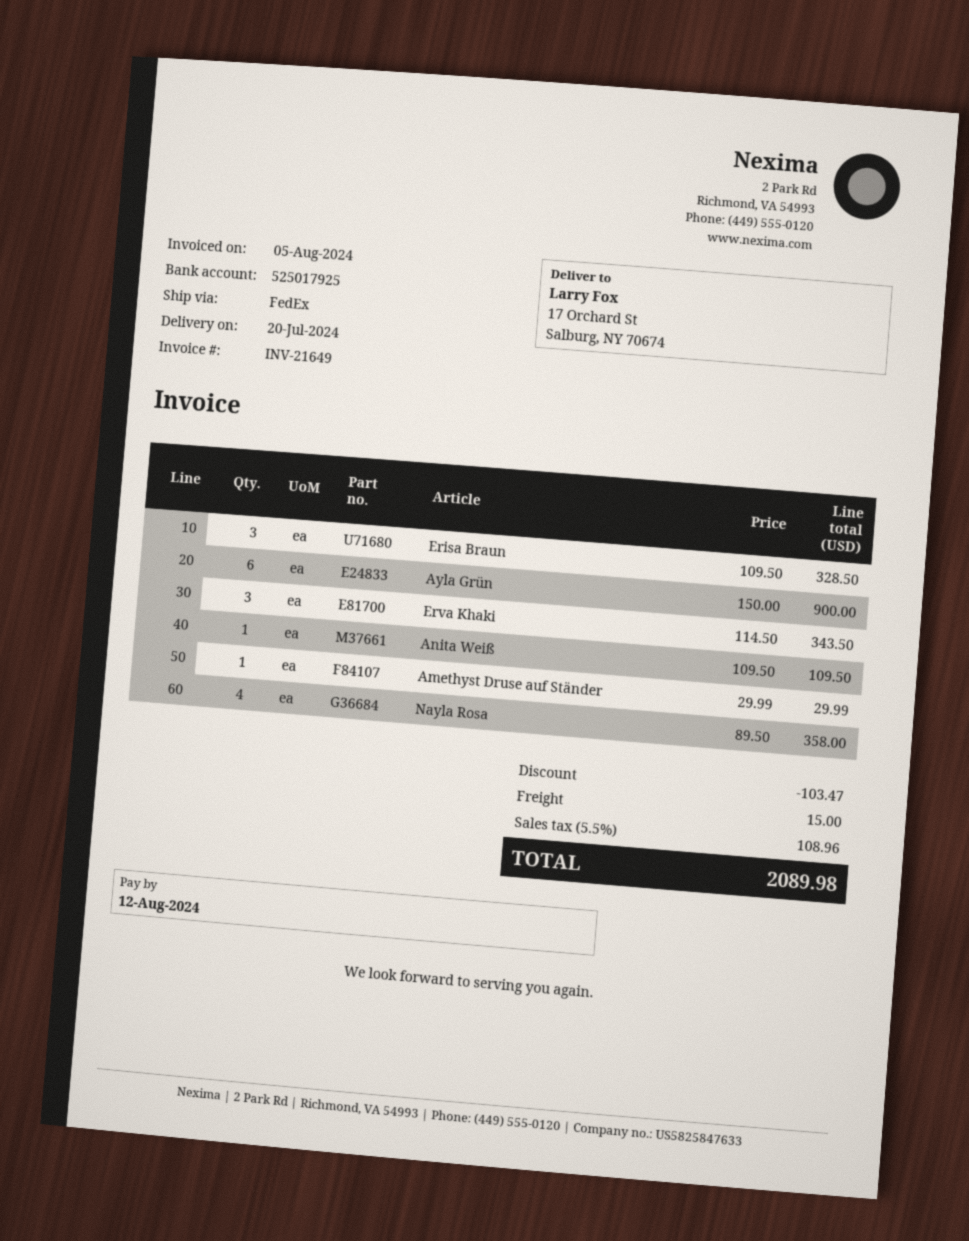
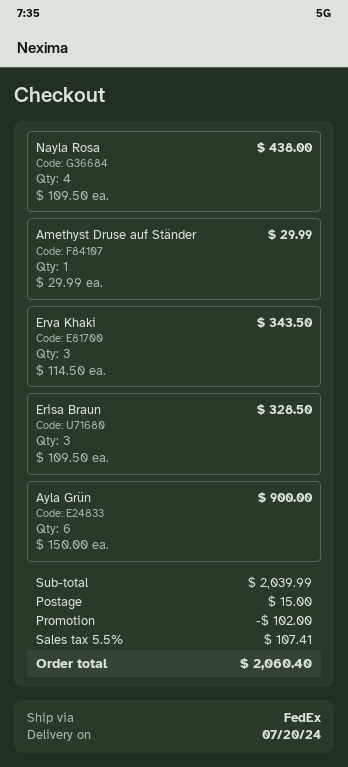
Anita Weiß: 1 x 109.50 = 109.50 -> none
Nayla Rosa: 4 x 89.50 = 358.00 -> 4 x 109.50 = 438.00
discount: 103.47 -> 102.00
tax: 5.5% = 108.96 -> 5.5% = 107.41
total: 2089.98 -> 2060.40

